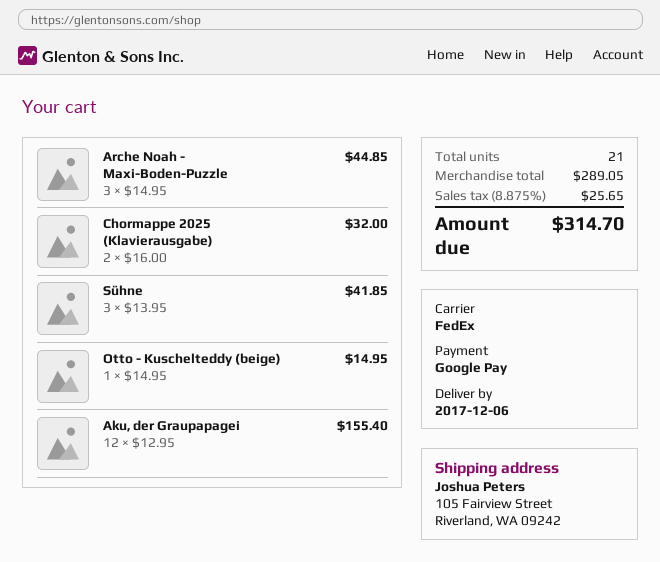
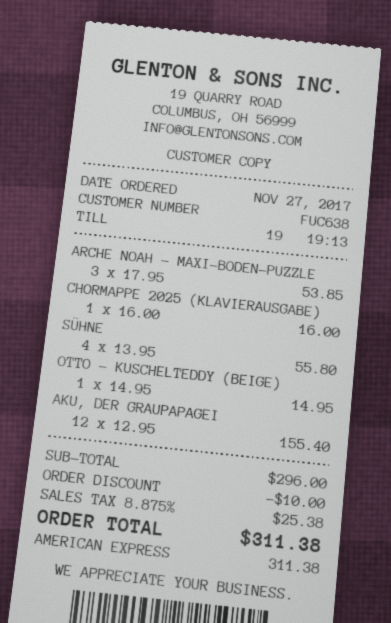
payment method: Google Pay -> American Express
Arche Noah - Maxi-Boden-Puzzle: 3 x 14.95 = 44.85 -> 3 x 17.95 = 53.85
Chormappe 2025 (Klavierausgabe): 2 x 16.00 = 32.00 -> 1 x 16.00 = 16.00
Sühne: 3 x 13.95 = 41.85 -> 4 x 13.95 = 55.80
subtotal: 289.05 -> 296.00
discount: none -> 10.00
tax: 8.875% = 25.65 -> 8.875% = 25.38
total: 314.70 -> 311.38

